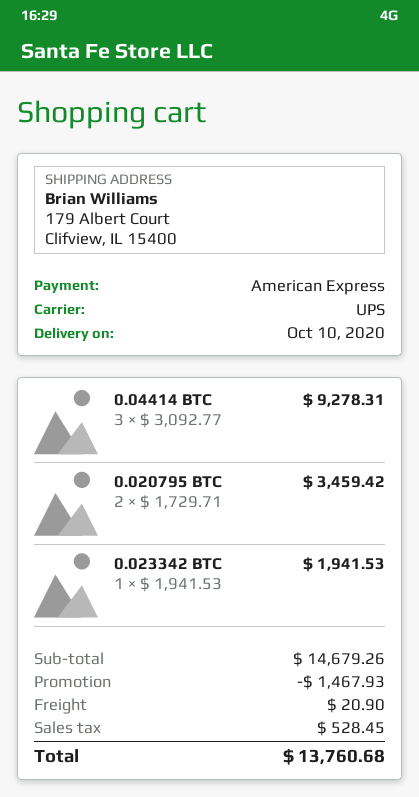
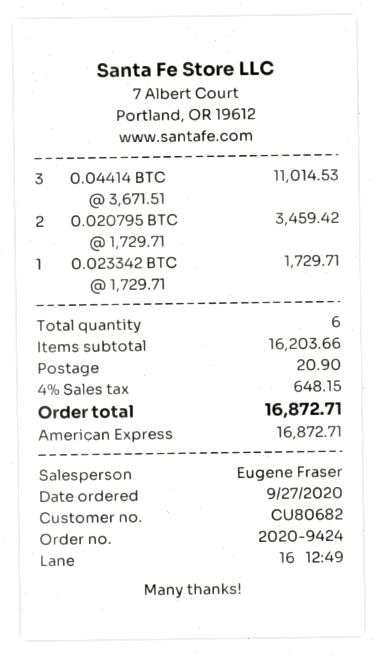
0.04414 BTC: 3 x 3092.77 = 9278.31 -> 3 x 3671.51 = 11014.53
0.023342 BTC: 1 x 1941.53 = 1941.53 -> 1 x 1729.71 = 1729.71
subtotal: 14679.26 -> 16203.66
discount: 1467.93 -> none
tax: 528.45 -> 648.15
total: 13760.68 -> 16872.71

